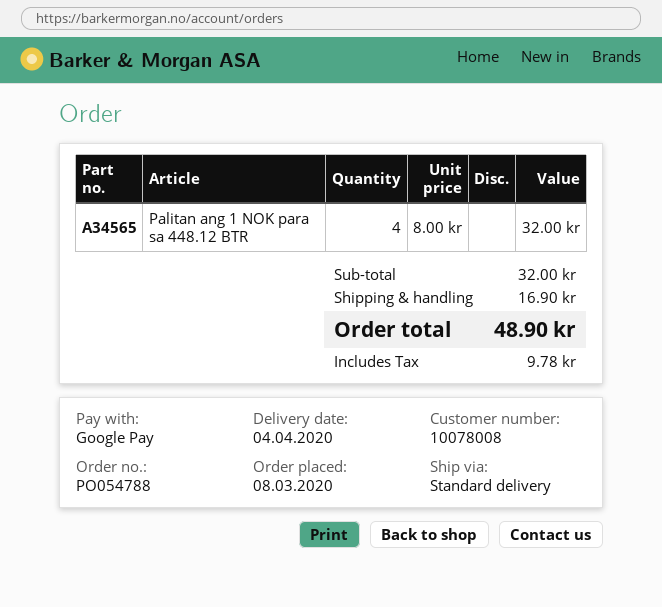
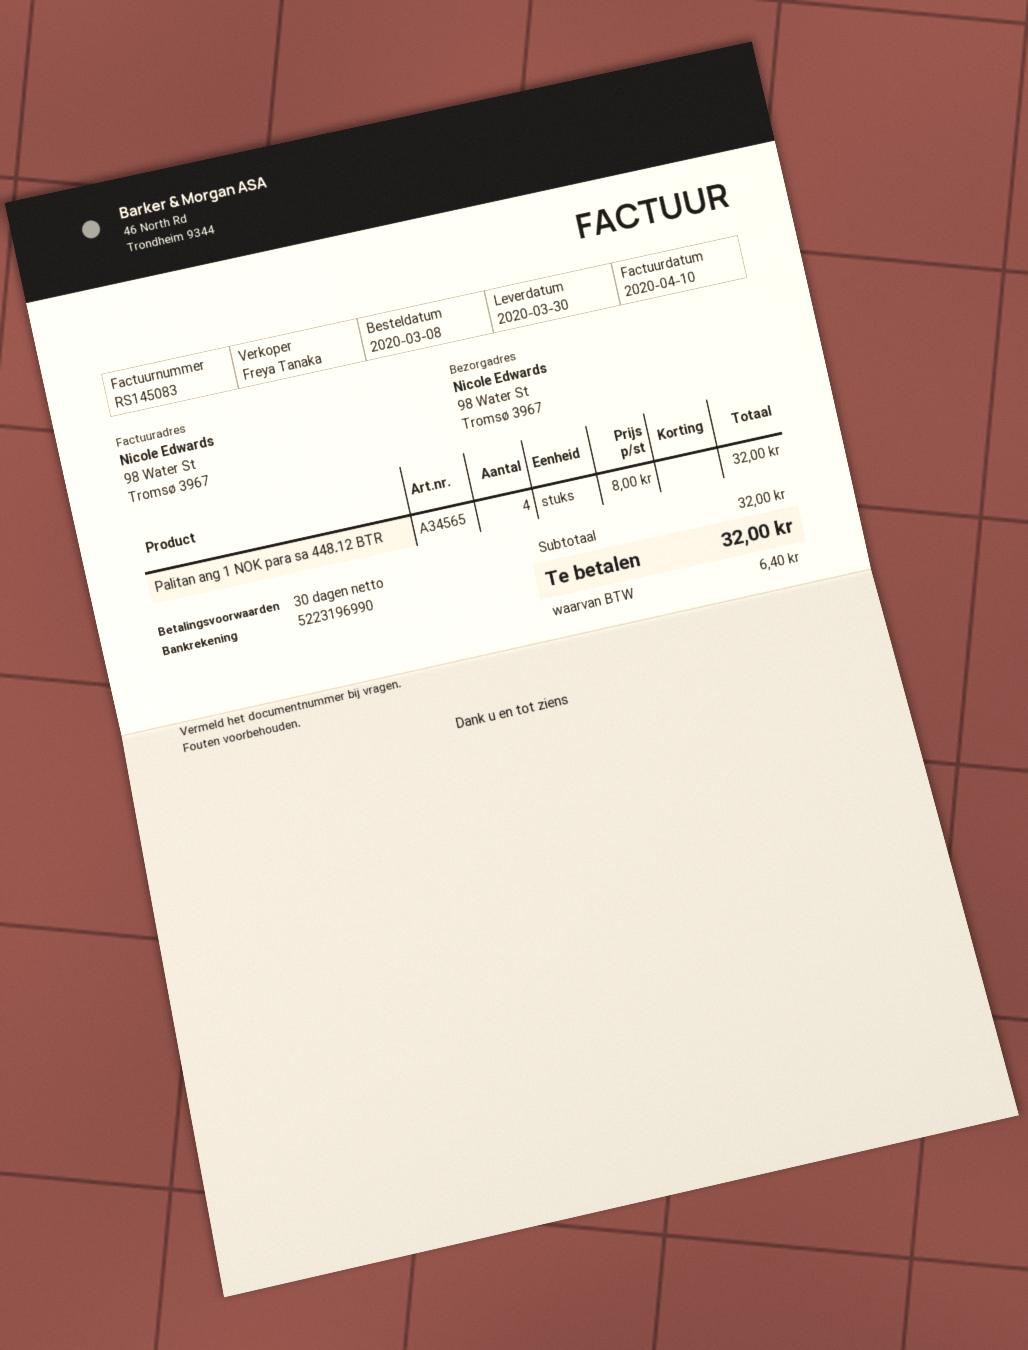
delivery date: 2020-04-04 -> 2020-03-30
shipping: 16.90 -> none
tax: 9.78 -> 6.40
total: 48.90 -> 32.00

